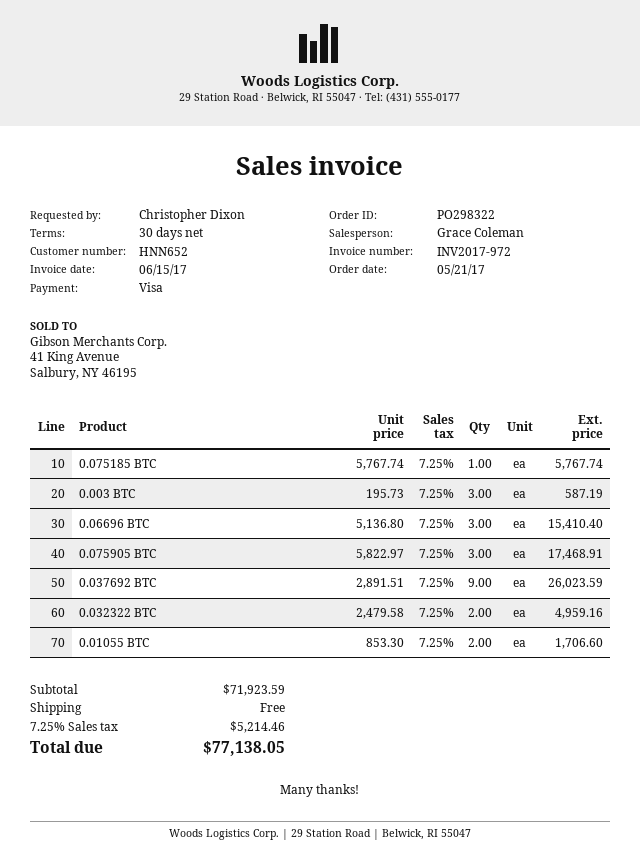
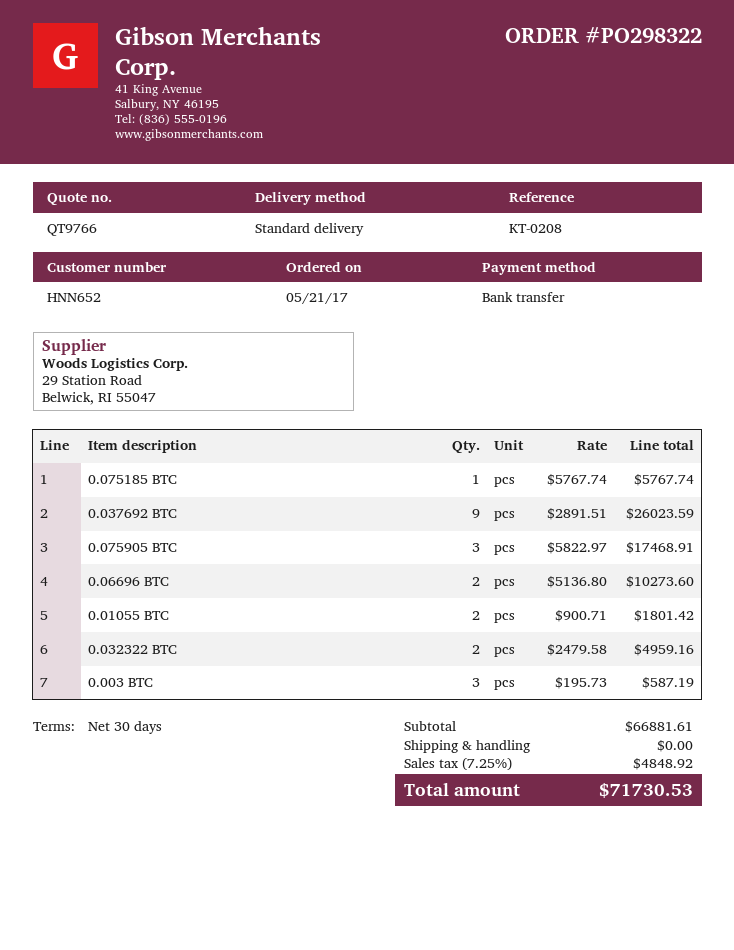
payment method: Visa -> bank transfer
0.06696 BTC: 3 x 5136.80 = 15410.40 -> 2 x 5136.80 = 10273.60
0.01055 BTC: 2 x 853.30 = 1706.60 -> 2 x 900.71 = 1801.42
subtotal: 71923.59 -> 66881.61
tax: 7.25% = 5214.46 -> 7.25% = 4848.92
total: 77138.05 -> 71730.53

